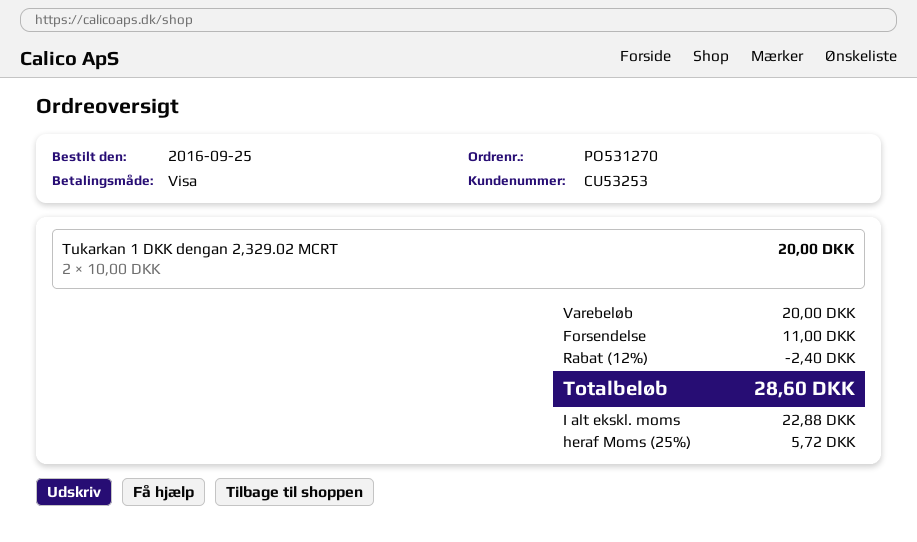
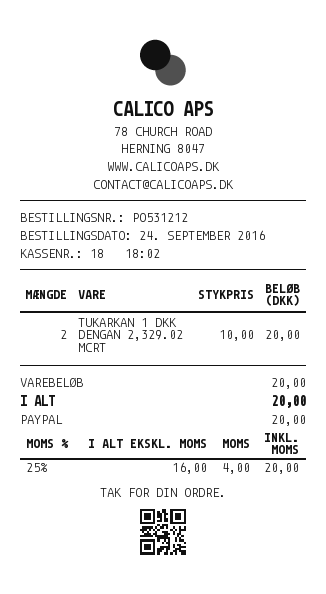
order number: PO531270 -> PO531212
order date: 2016-09-25 -> 2016-09-24
payment method: Visa -> PayPal
discount: 12% = 2.40 -> none
shipping: 11.00 -> none
net: 22.88 -> 16.00
tax: 25% = 5.72 -> 25% = 4.00
total: 28.60 -> 20.00

